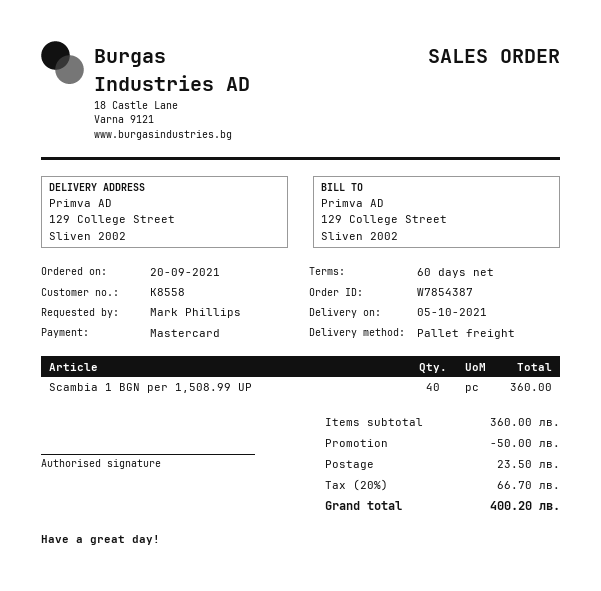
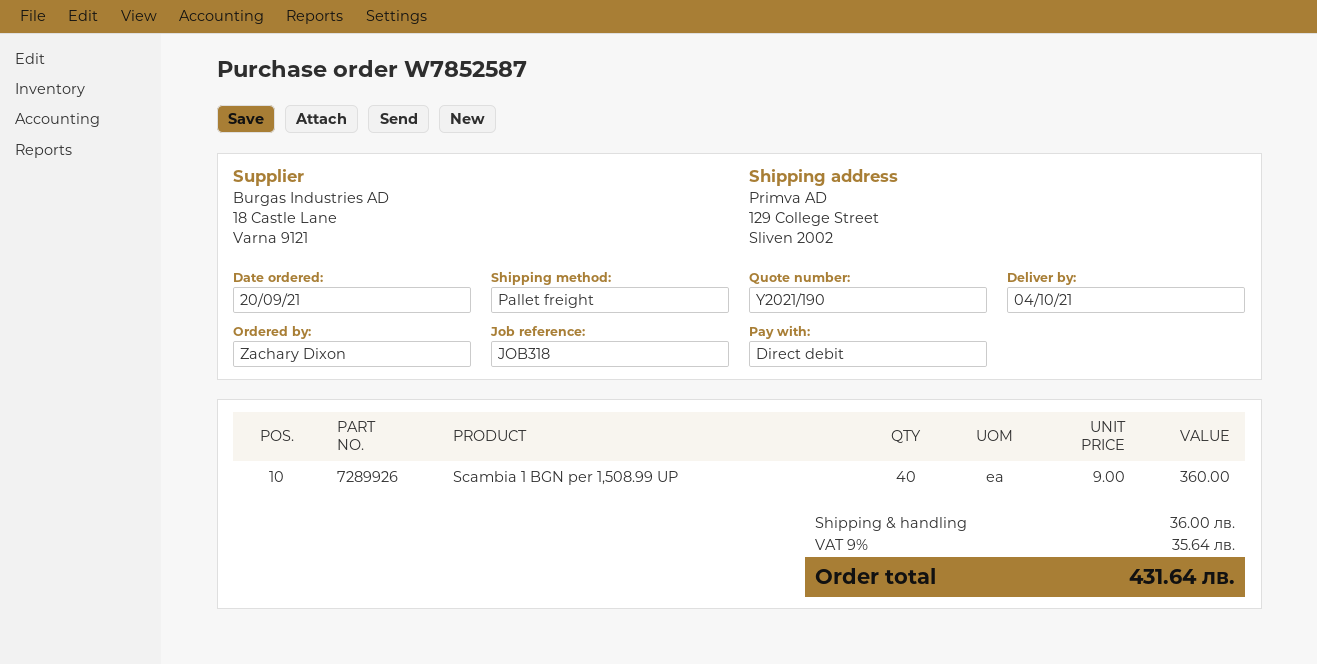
order number: W7854387 -> W7852587
delivery date: 2021-10-05 -> 2021-10-04
ordered by: Mark Phillips -> Zachary Dixon
payment method: Mastercard -> direct debit
discount: 50.00 -> none
shipping: 23.50 -> 36.00
tax: 20% = 66.70 -> 9% = 35.64
total: 400.20 -> 431.64

